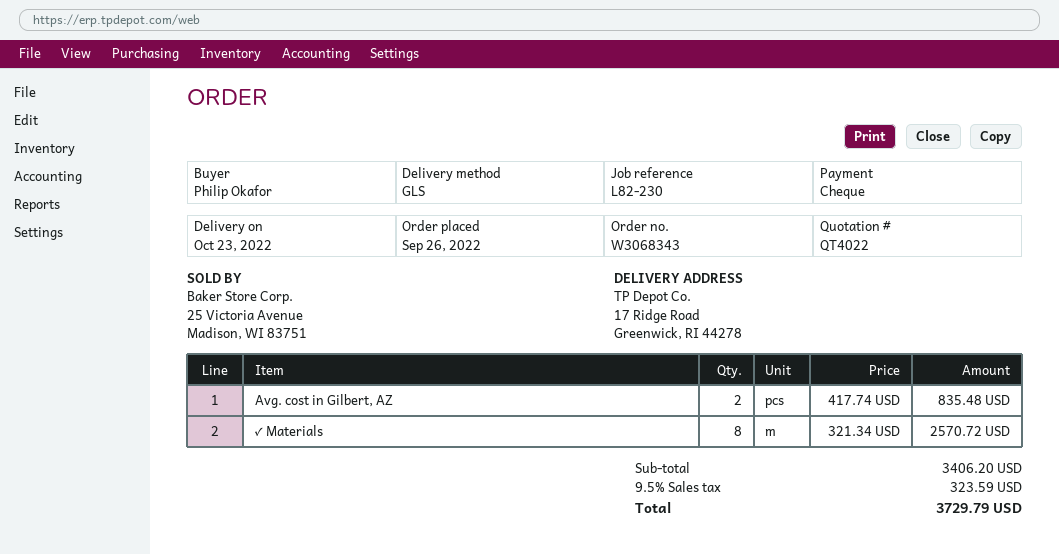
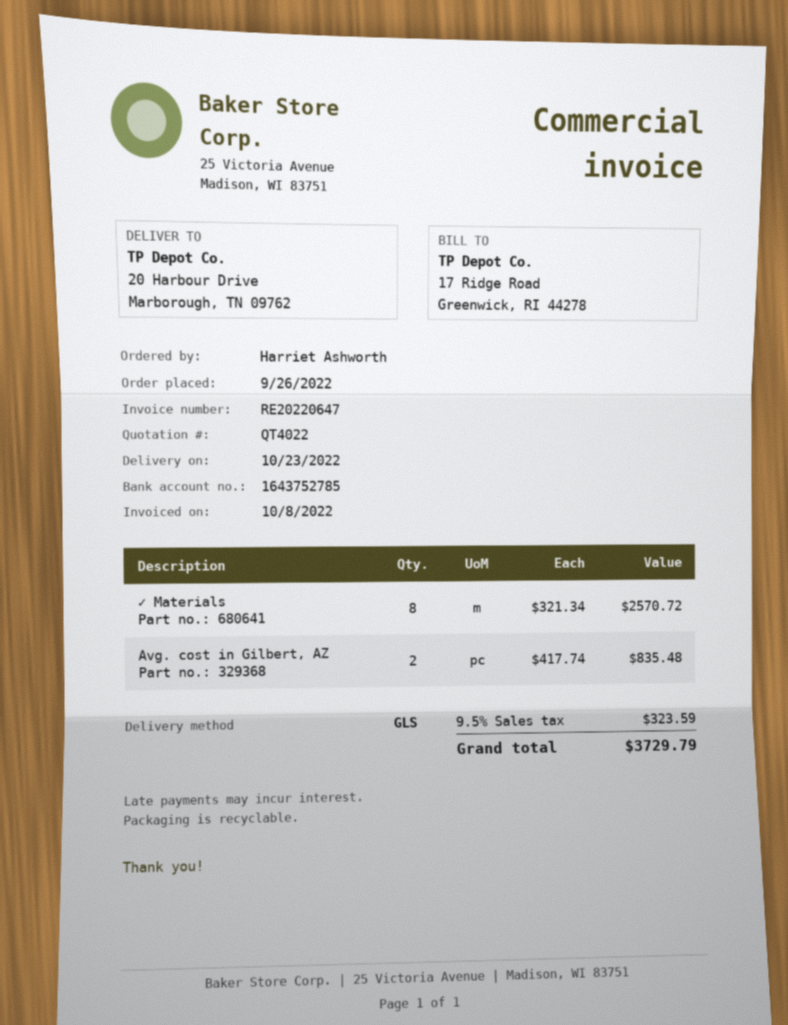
ordered by: Philip Okafor -> Harriet Ashworth
ship to: 17 Ridge Road, Greenwick, RI 44278 -> 20 Harbour Drive, Marborough, TN 09762

